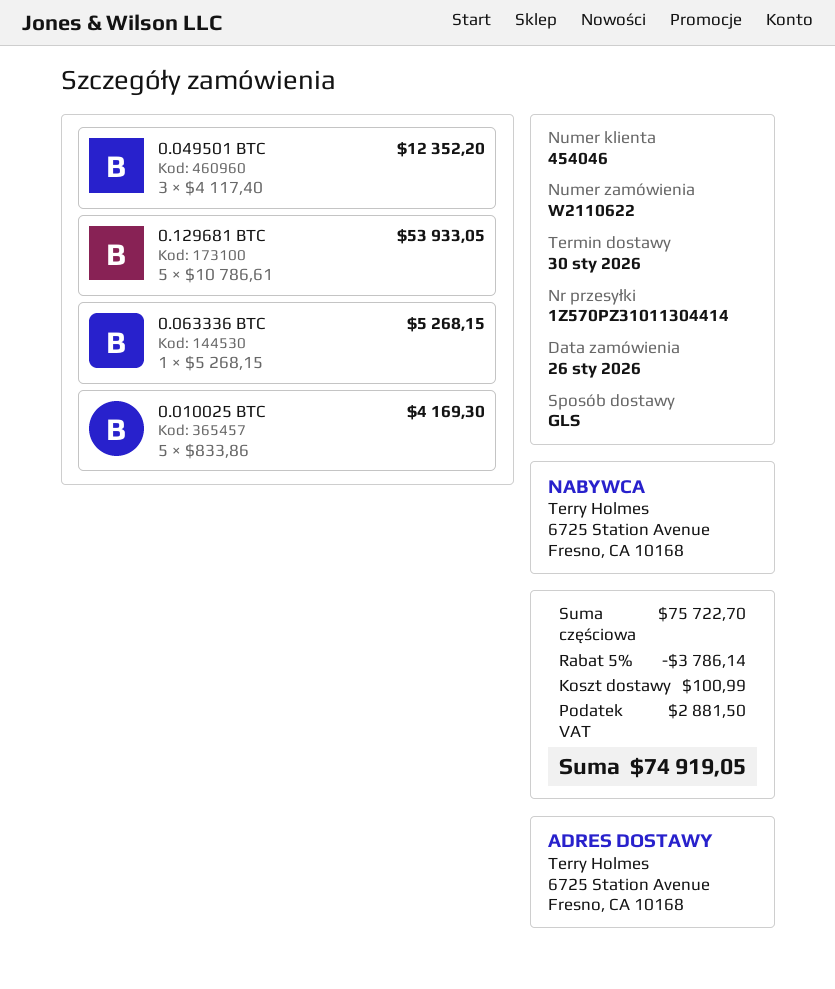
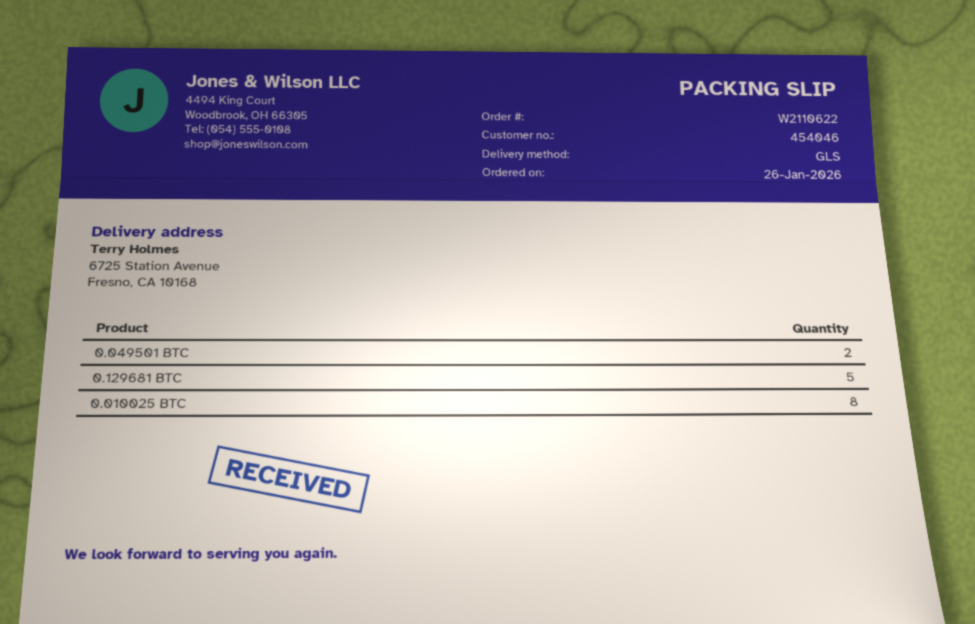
0.049501 BTC: 3 -> 2
0.063336 BTC: 1 -> none
0.010025 BTC: 5 -> 8

